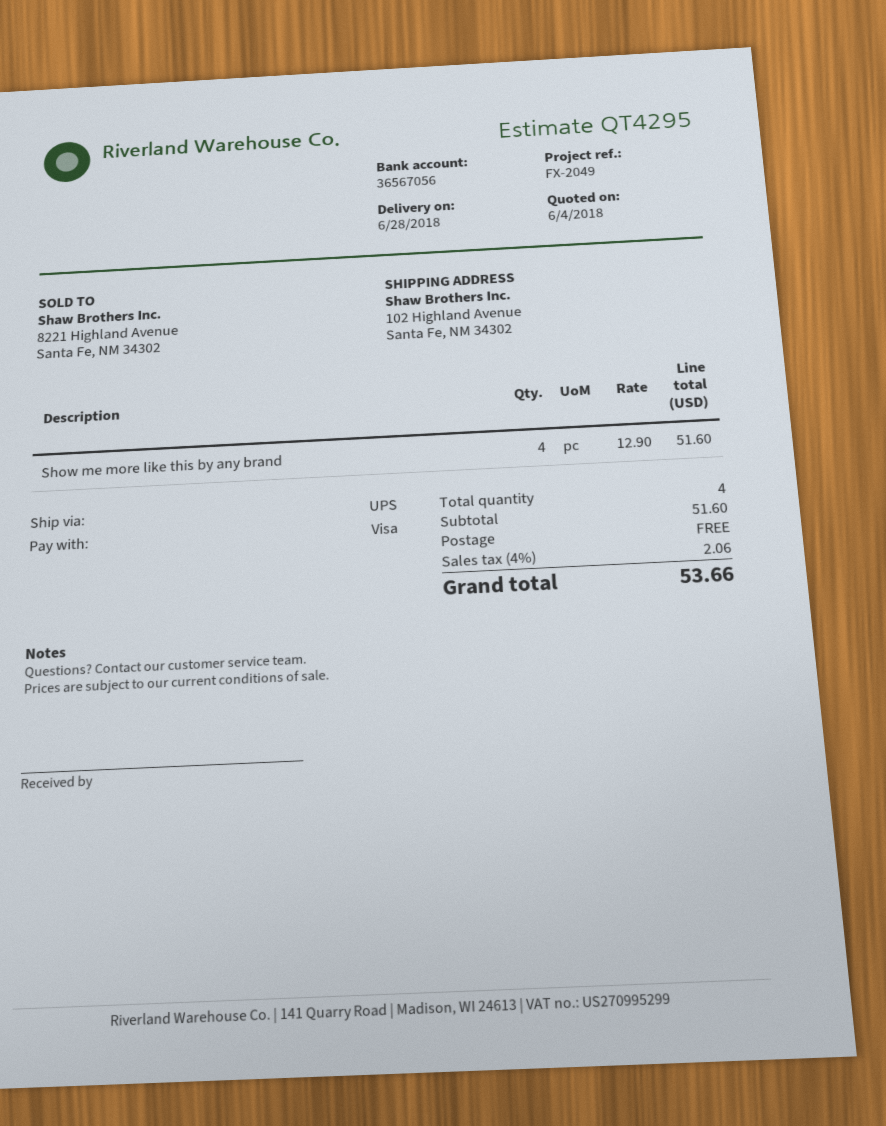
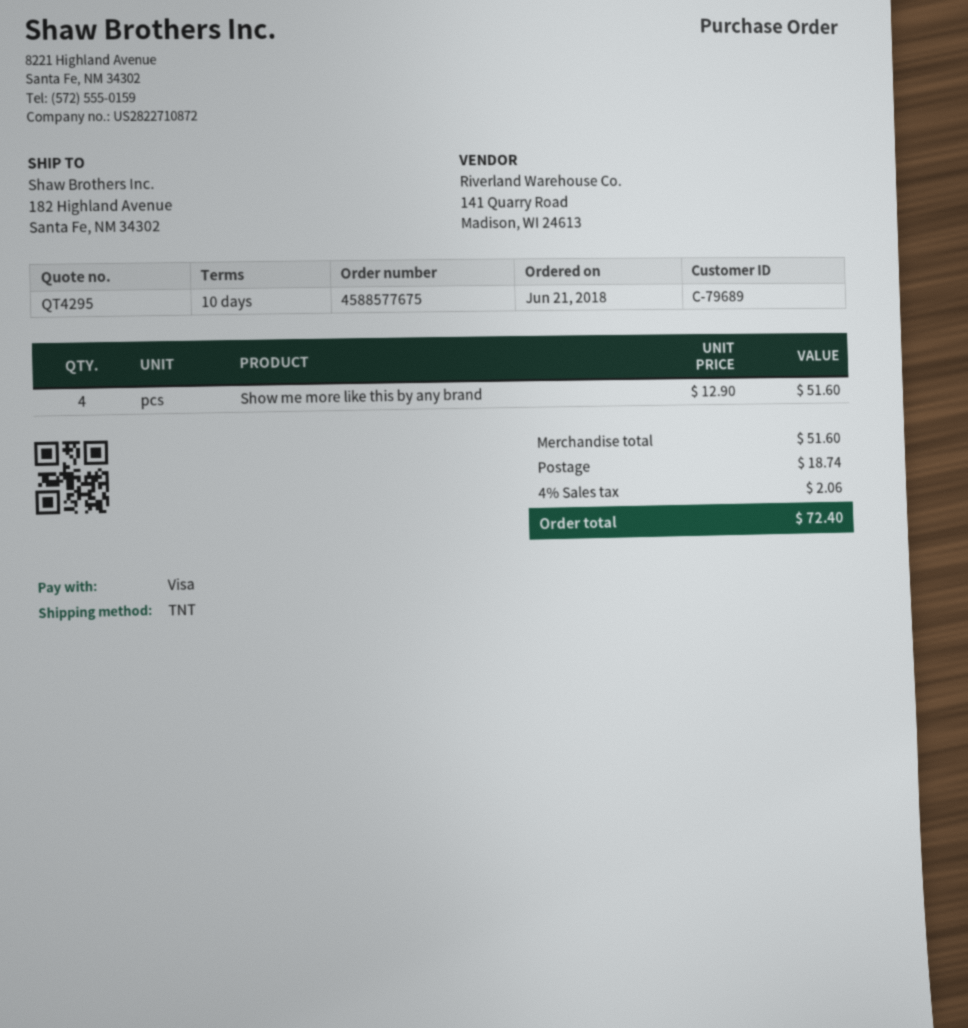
shipping method: UPS -> TNT
ship to: 102 Highland Avenue, Santa Fe, NM 34302 -> 182 Highland Avenue, Santa Fe, NM 34302
shipping: 0.00 -> 18.74
total: 53.66 -> 72.40

